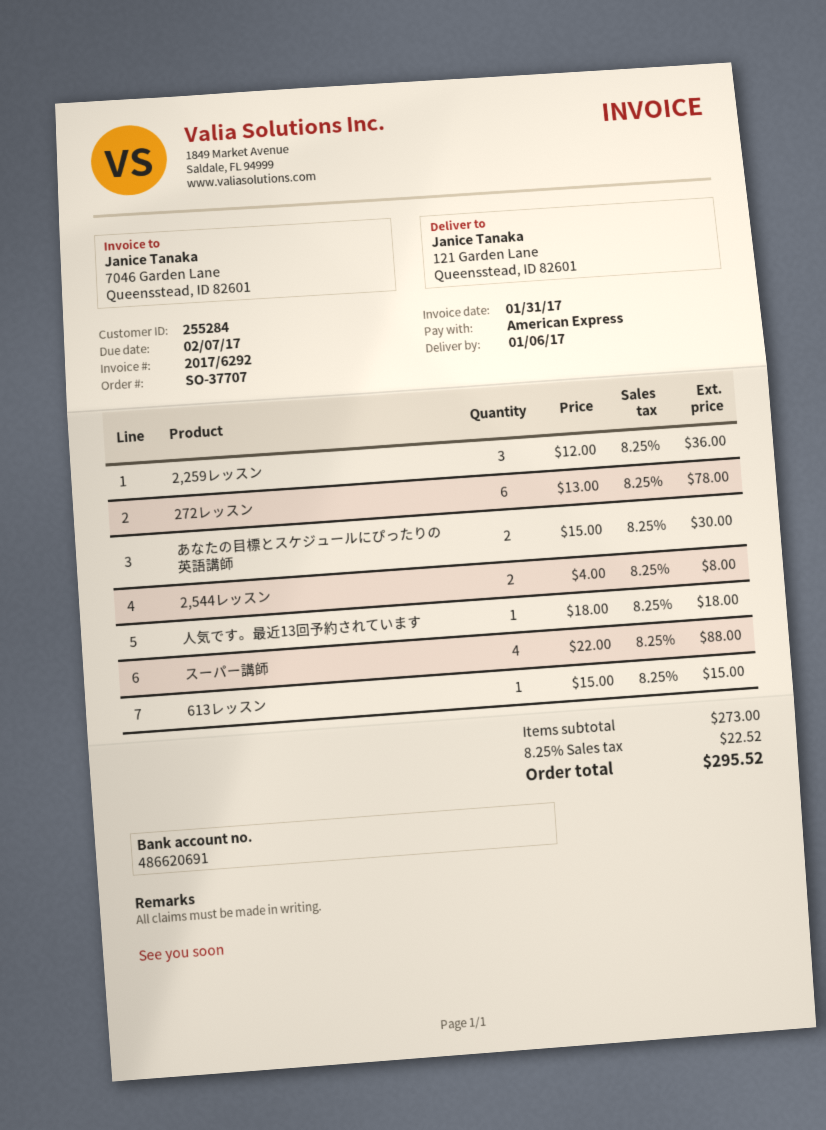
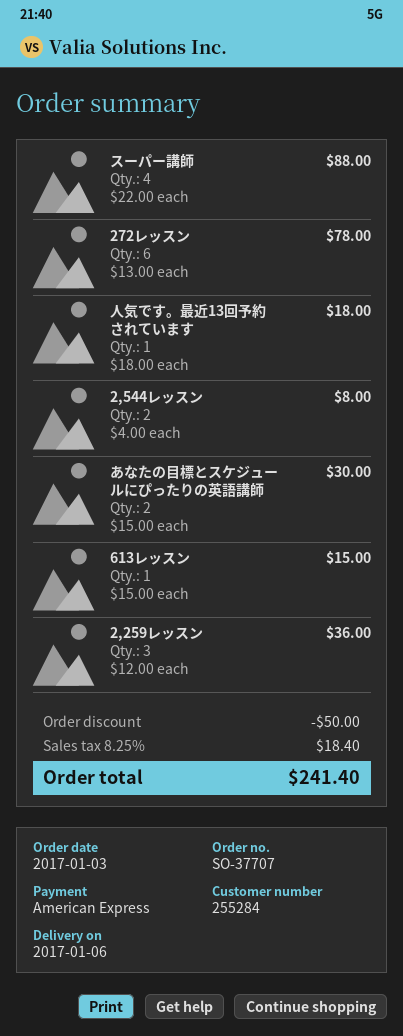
discount: none -> 50.00
tax: 8.25% = 22.52 -> 8.25% = 18.40
total: 295.52 -> 241.40

